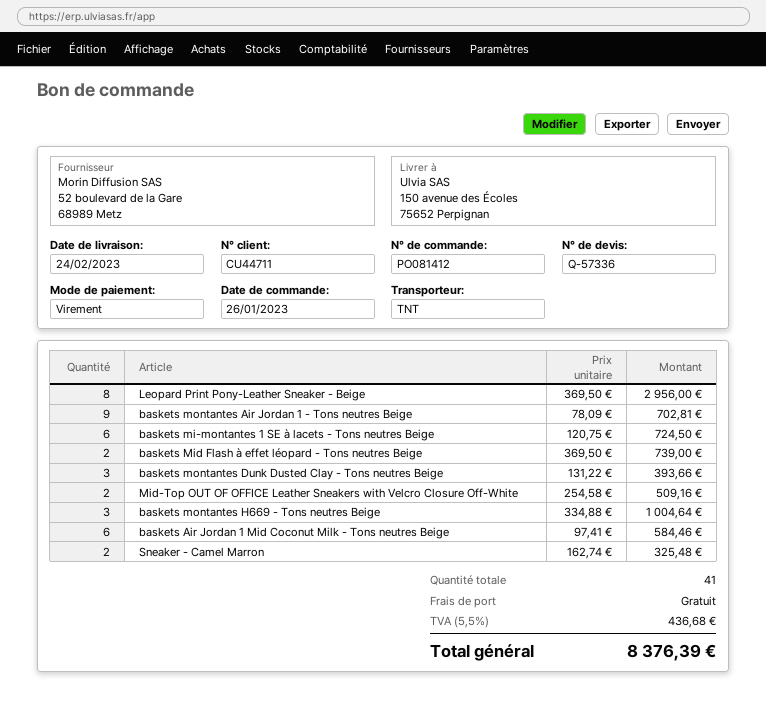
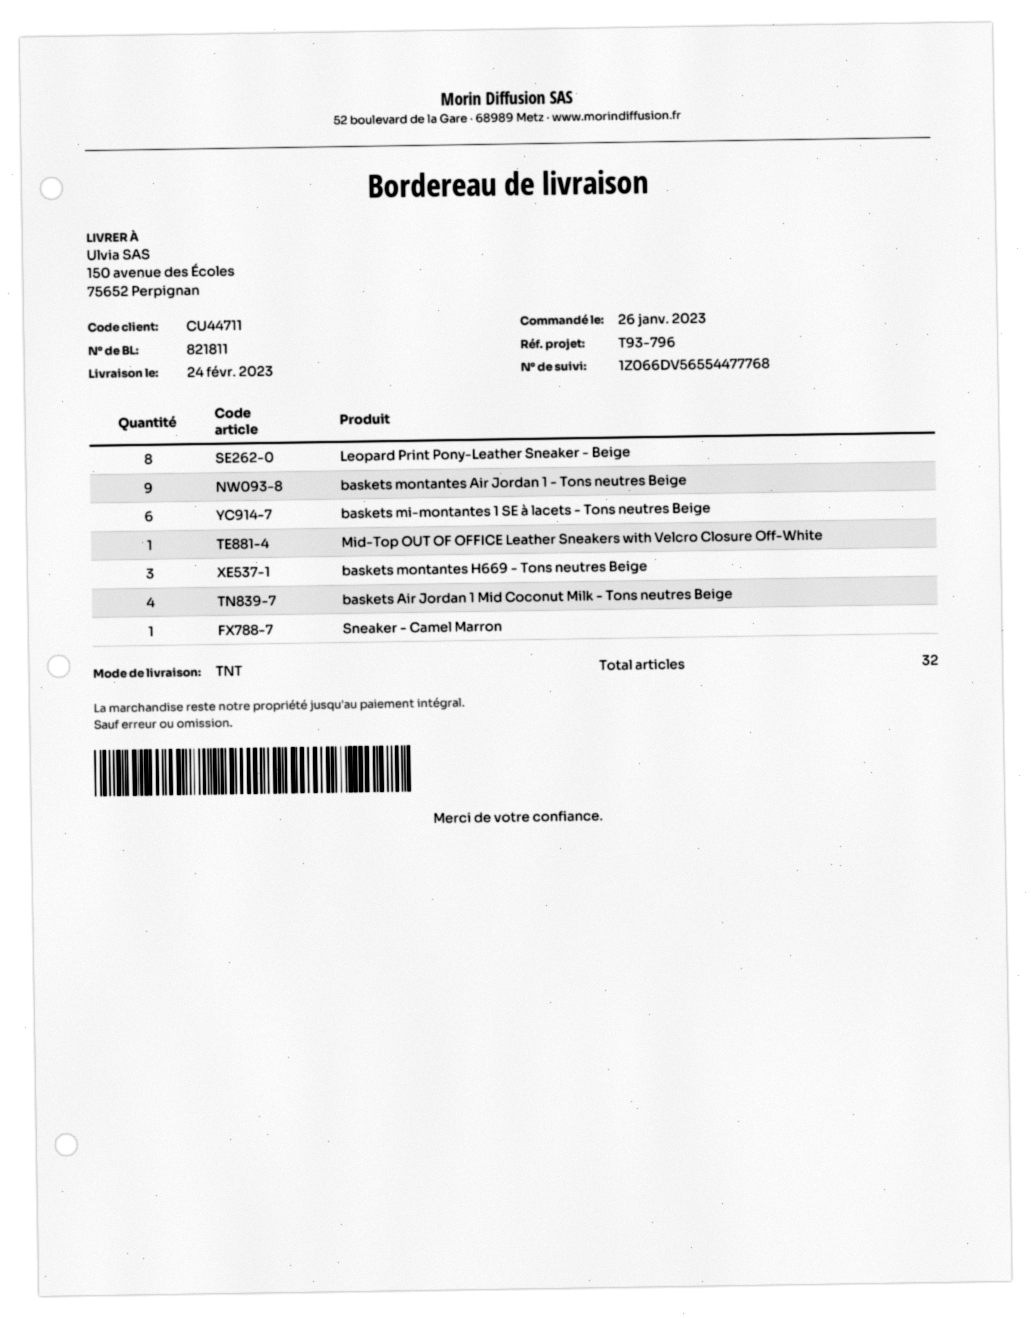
baskets Mid Flash à effet léopard - Tons neutres Beige: 2 -> none
baskets montantes Dunk Dusted Clay - Tons neutres Beige: 3 -> none
Mid-Top OUT OF OFFICE Leather Sneakers with Velcro Closure Off-White: 2 -> 1
baskets Air Jordan 1 Mid Coconut Milk - Tons neutres Beige: 6 -> 4
Sneaker - Camel Marron: 2 -> 1
total quantity: 41 -> 32

